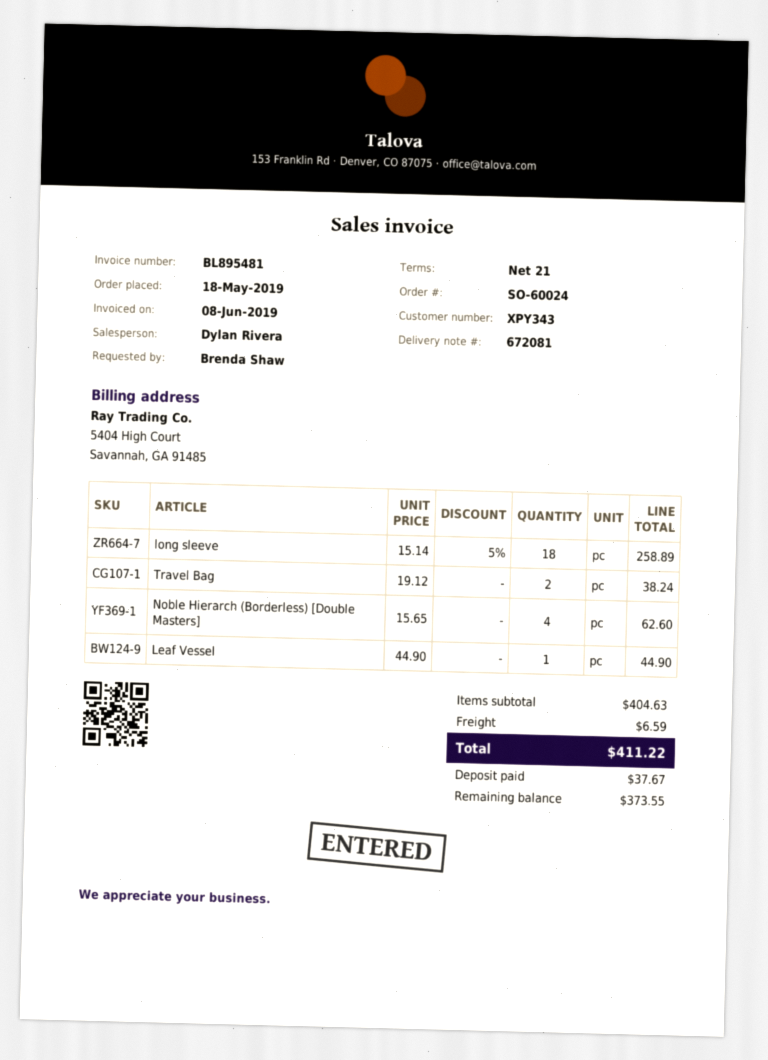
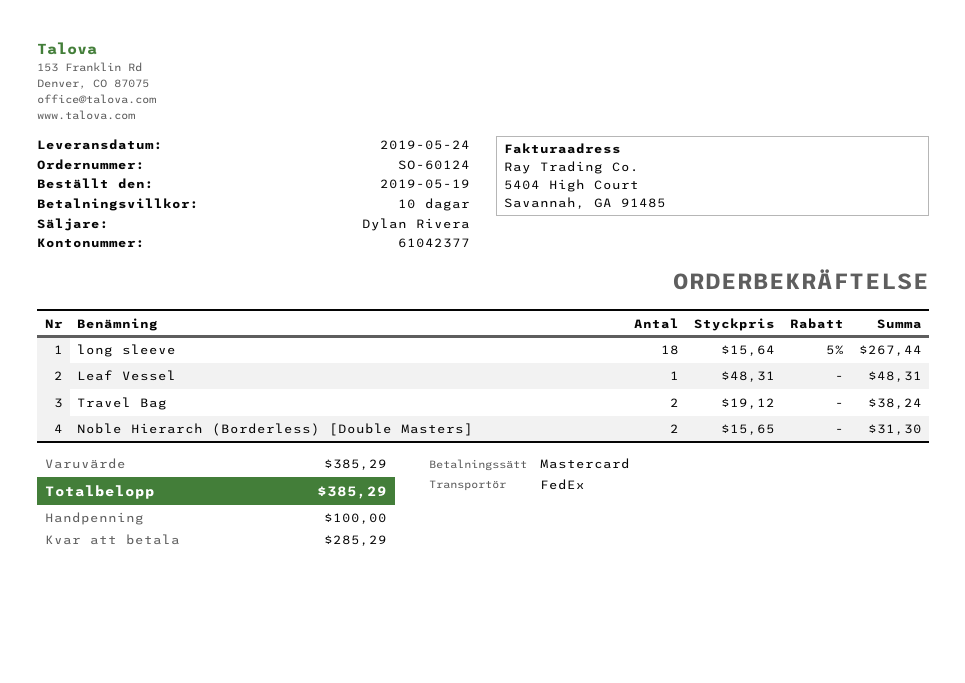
order number: SO-60024 -> SO-60124
order date: 2019-05-18 -> 2019-05-19
payment terms: 21 days -> 10 days
long sleeve: 18 x 15.14 - 5% = 258.89 -> 18 x 15.64 - 5% = 267.44
Noble Hierarch (Borderless) [Double Masters]: 4 x 15.65 = 62.60 -> 2 x 15.65 = 31.30
Leaf Vessel: 1 x 44.90 = 44.90 -> 1 x 48.31 = 48.31
subtotal: 404.63 -> 385.29
shipping: 6.59 -> none
total: 411.22 -> 385.29
deposit: 37.67 -> 100.00
balance: 373.55 -> 285.29

